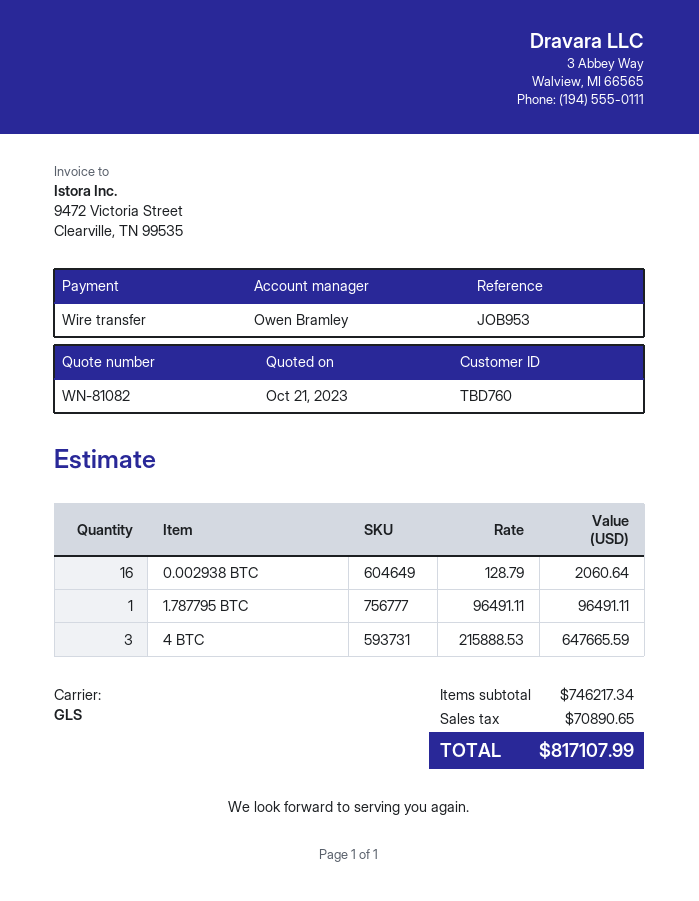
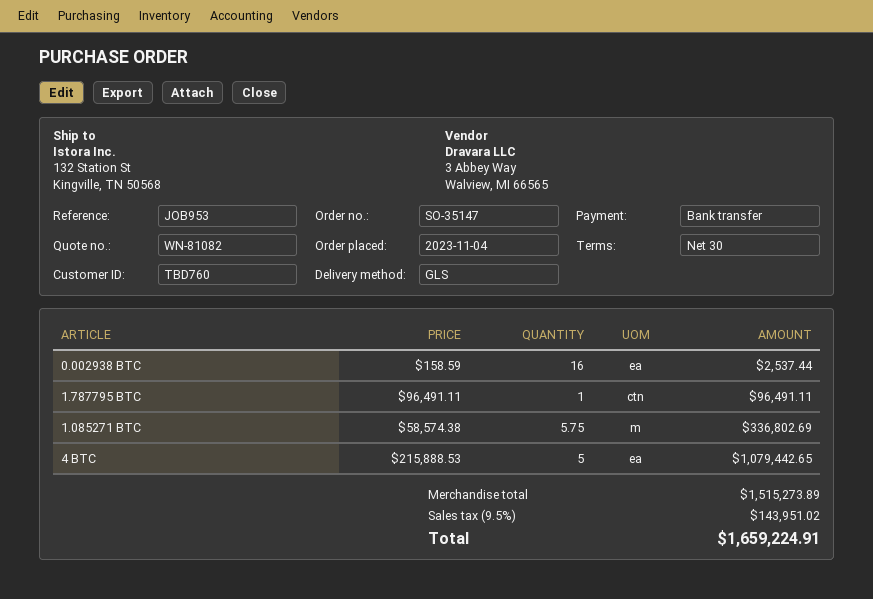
0.002938 BTC: 16 x 128.79 = 2060.64 -> 16 x 158.59 = 2537.44
4 BTC: 3 x 215888.53 = 647665.59 -> 5 x 215888.53 = 1079442.65
1.085271 BTC: none -> 5.75 x 58574.38 = 336802.69
subtotal: 746217.34 -> 1515273.89
tax: 70890.65 -> 143951.02
total: 817107.99 -> 1659224.91

